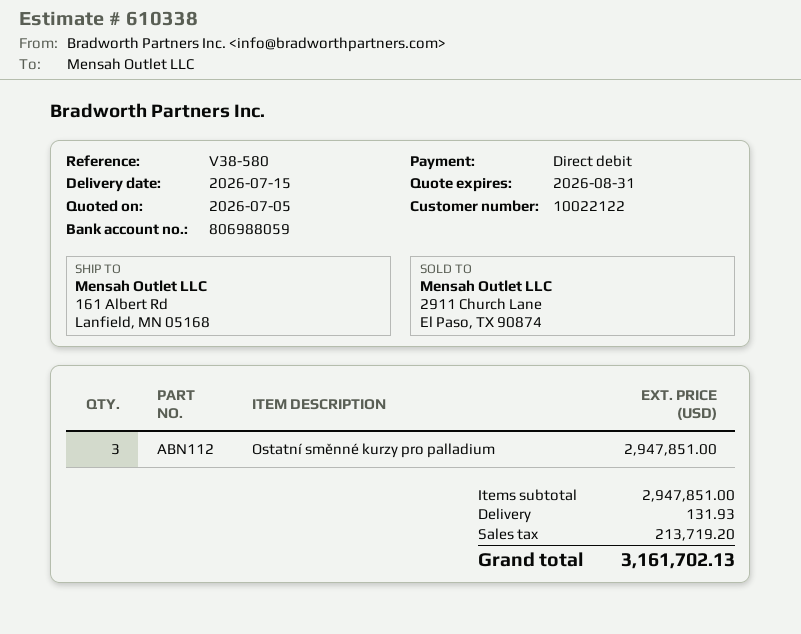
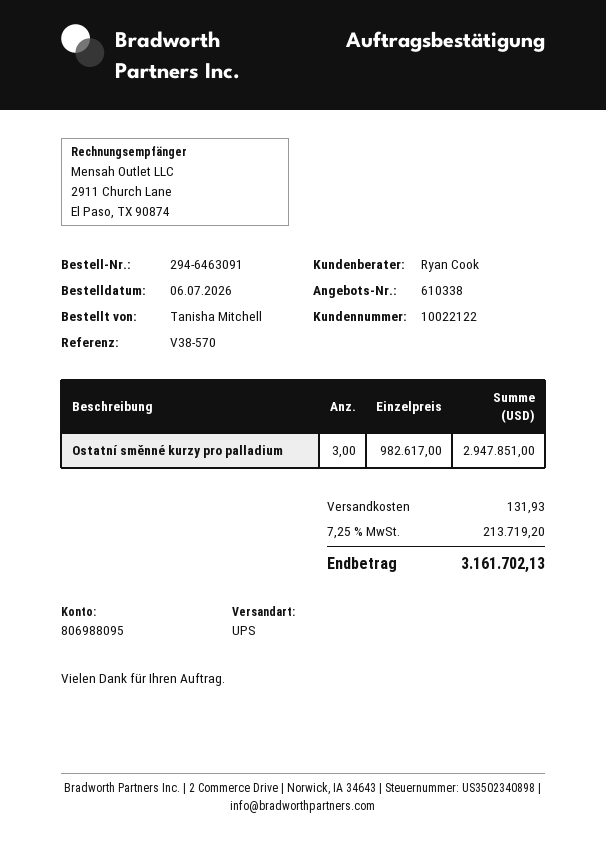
reference: V38-580 -> V38-570
bank account: 806988059 -> 806988095

